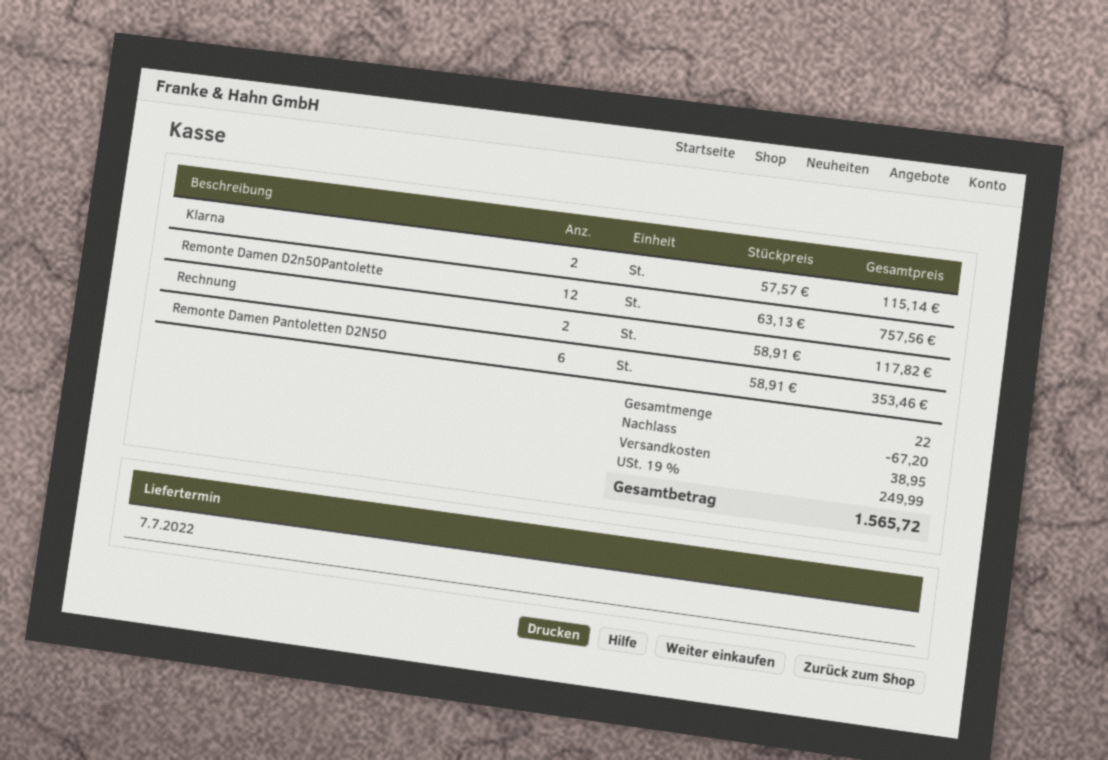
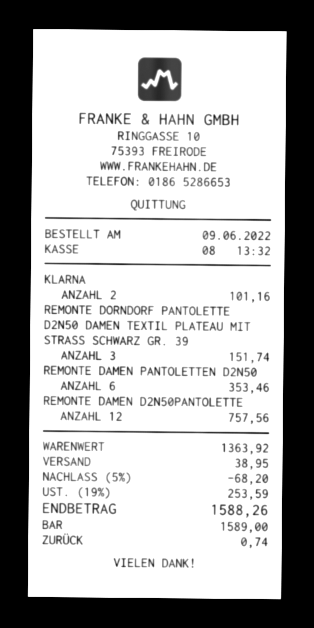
Klarna: 2 for 115.14 -> 2 for 101.16
Rechnung: 2 for 117.82 -> none
REMONTE DORNDORF PANTOLETTE D2N50 DAMEN TEXTIL PLATEAU MIT STRASS SCHWARZ GR. 39: none -> 3 for 151.74
discount: 67.20 -> 68.20
tax: 19% = 249.99 -> 19% = 253.59
total: 1565.72 -> 1588.26

